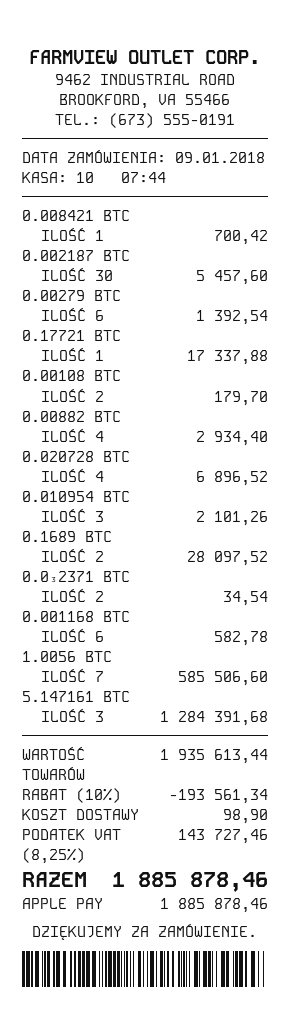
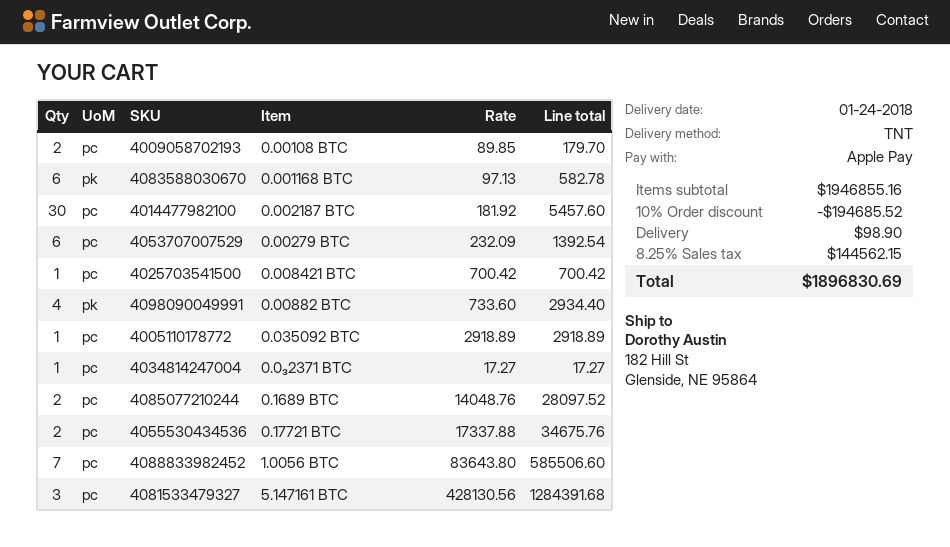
0.17721 BTC: 1 for 17337.88 -> 2 for 34675.76
0.020728 BTC: 4 for 6896.52 -> none
0.010954 BTC: 3 for 2101.26 -> none
0.0₃2371 BTC: 2 for 34.54 -> 1 for 17.27
0.035092 BTC: none -> 1 for 2918.89
subtotal: 1935613.44 -> 1946855.16
discount: 10% = 193561.34 -> 10% = 194685.52
tax: 8.25% = 143727.46 -> 8.25% = 144562.15
total: 1885878.46 -> 1896830.69

